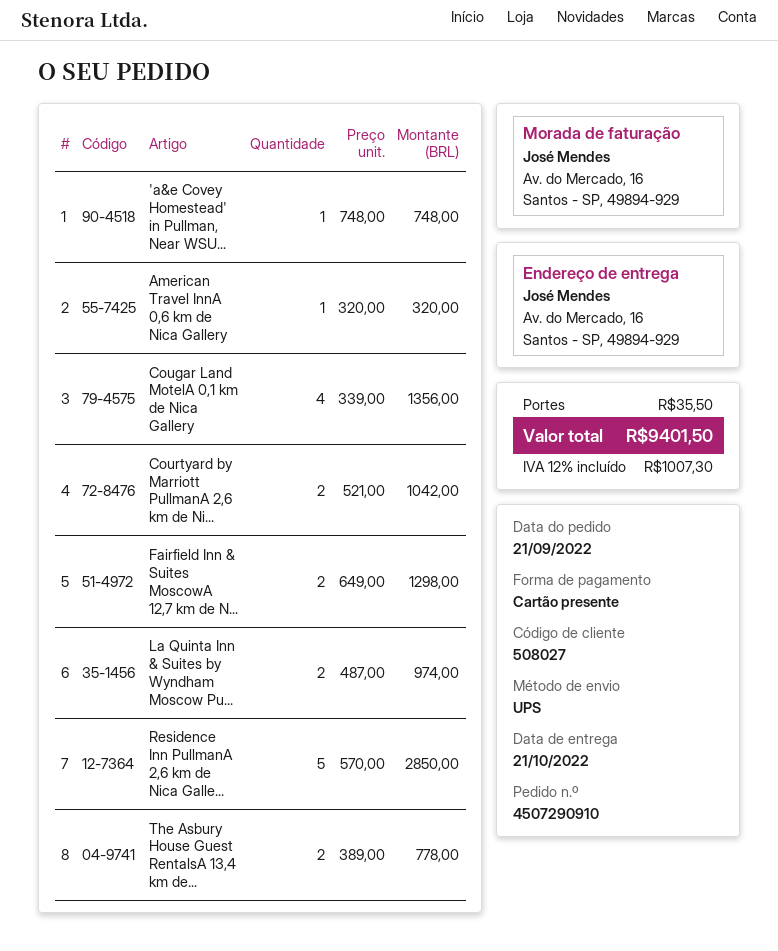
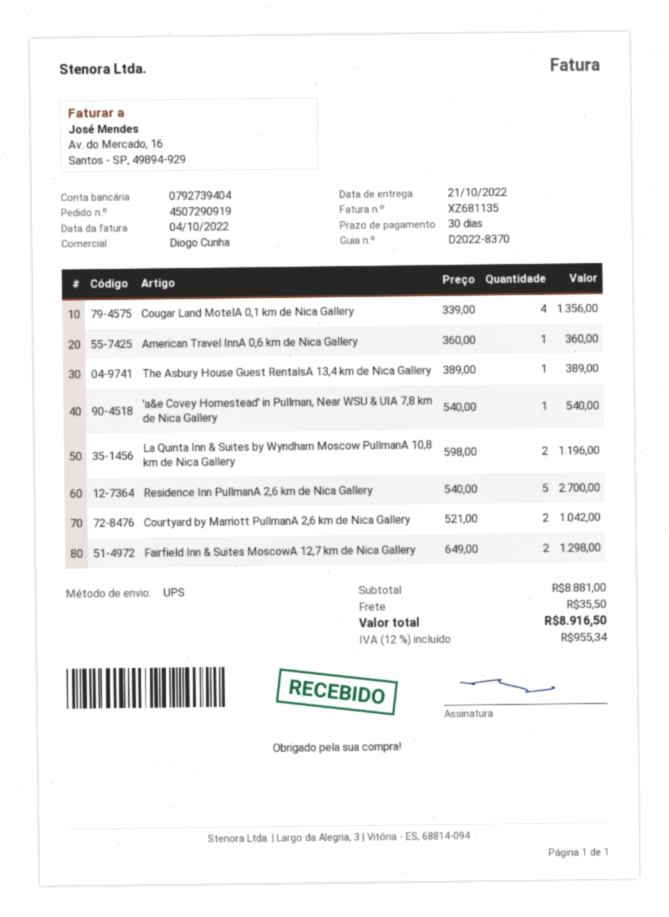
order number: 4507290910 -> 4507290919
'a&e Covey Homestead' in Pullman, Near WSU...: 1 x 748.00 = 748.00 -> 1 x 540.00 = 540.00
American Travel InnA 0,6 km de Nica Gallery: 1 x 320.00 = 320.00 -> 1 x 360.00 = 360.00
La Quinta Inn & Suites by Wyndham Moscow Pu...: 2 x 487.00 = 974.00 -> 2 x 598.00 = 1196.00
Residence Inn PullmanA 2,6 km de Nica Galle...: 5 x 570.00 = 2850.00 -> 5 x 540.00 = 2700.00
The Asbury House Guest RentalsA 13,4 km de...: 2 x 389.00 = 778.00 -> 1 x 389.00 = 389.00
tax: 12% = 1007.30 -> 12% = 955.34
total: 9401.50 -> 8916.50

